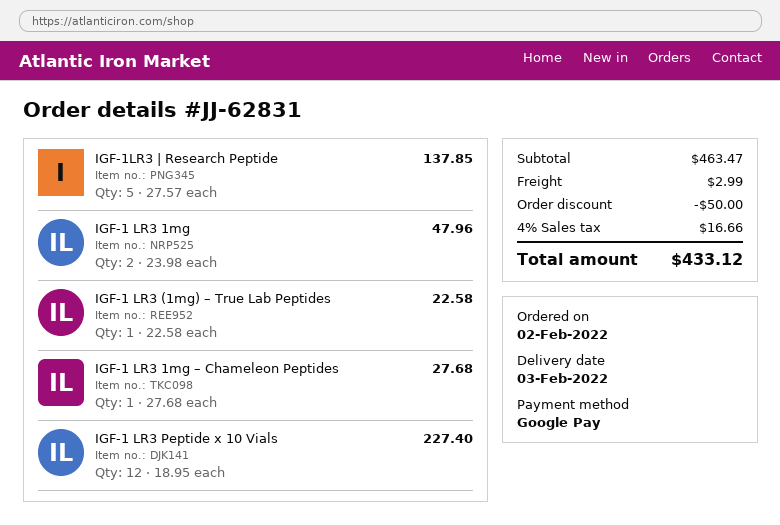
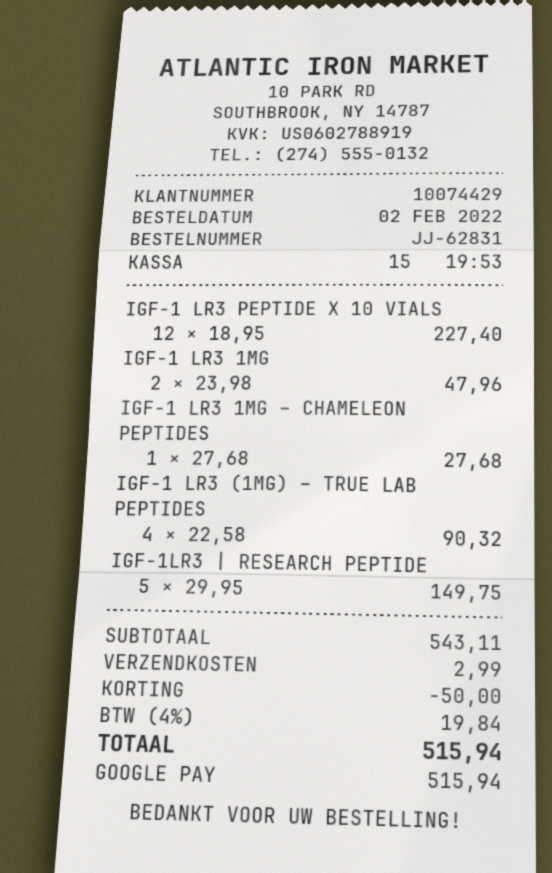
IGF-1LR3 | Research Peptide: 5 x 27.57 = 137.85 -> 5 x 29.95 = 149.75
IGF-1 LR3 (1mg) – True Lab Peptides: 1 x 22.58 = 22.58 -> 4 x 22.58 = 90.32
subtotal: 463.47 -> 543.11
tax: 4% = 16.66 -> 4% = 19.84
total: 433.12 -> 515.94

